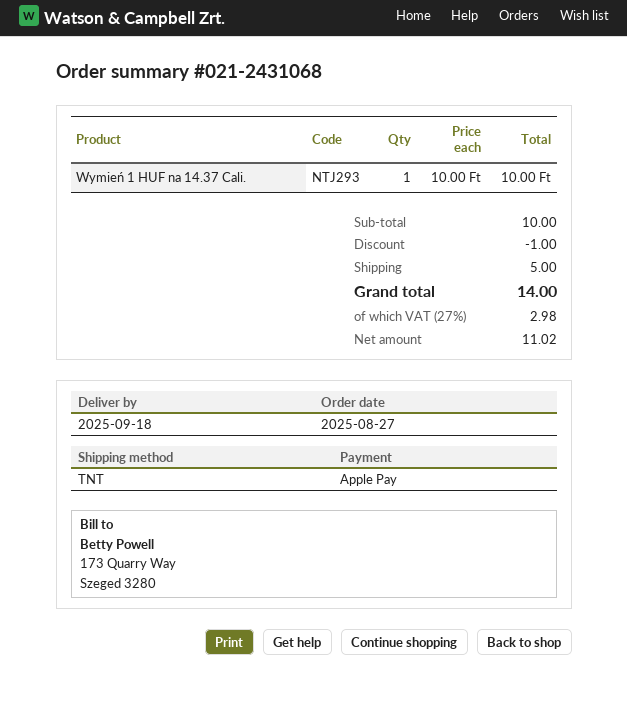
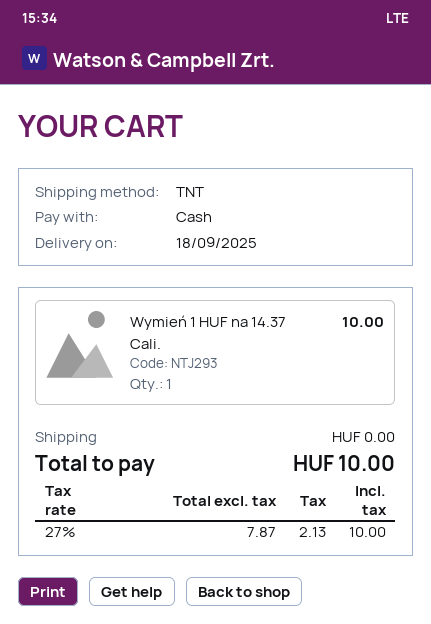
payment method: Apple Pay -> cash
discount: 1.00 -> none
shipping: 5.00 -> 0.00
net: 11.02 -> 7.87
tax: 27% = 2.98 -> 27% = 2.13
total: 14.00 -> 10.00

